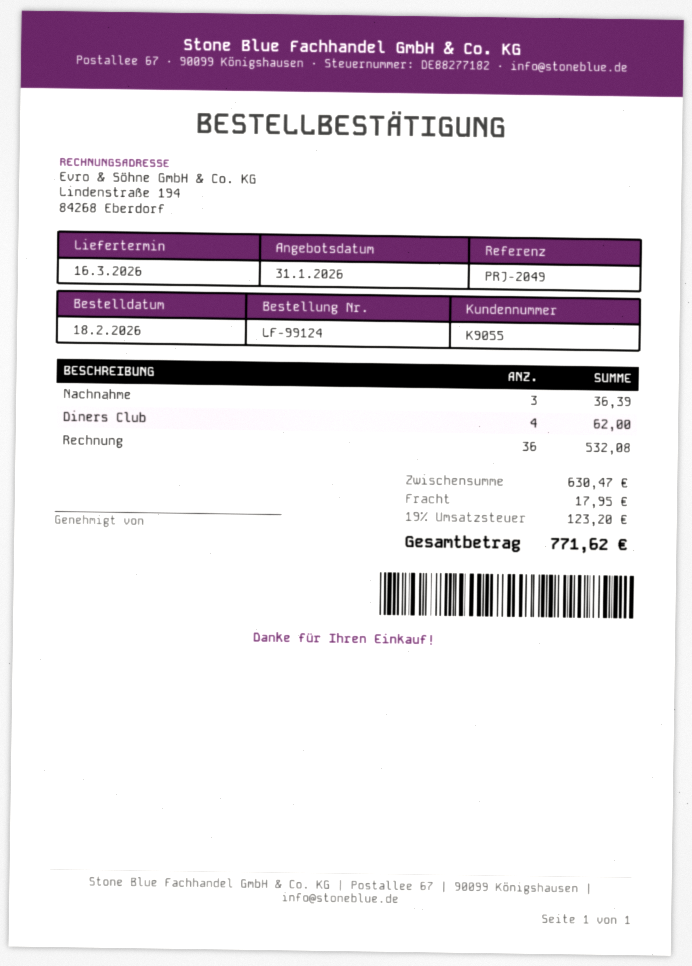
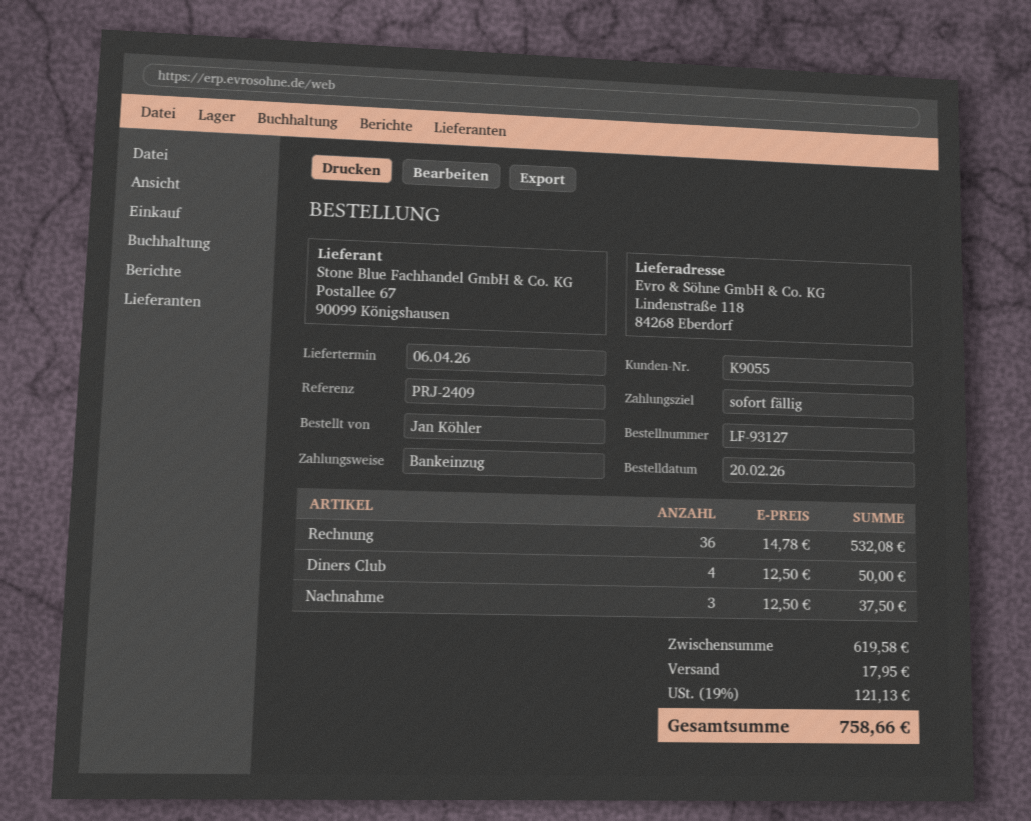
order number: LF-99124 -> LF-93127
order date: 2026-02-18 -> 2026-02-20
delivery date: 2026-03-16 -> 2026-04-06
reference: PRJ-2049 -> PRJ-2409
Nachnahme: 3 for 36.39 -> 3 for 37.50
Diners Club: 4 for 62.00 -> 4 for 50.00
subtotal: 630.47 -> 619.58
tax: 19% = 123.20 -> 19% = 121.13
total: 771.62 -> 758.66

